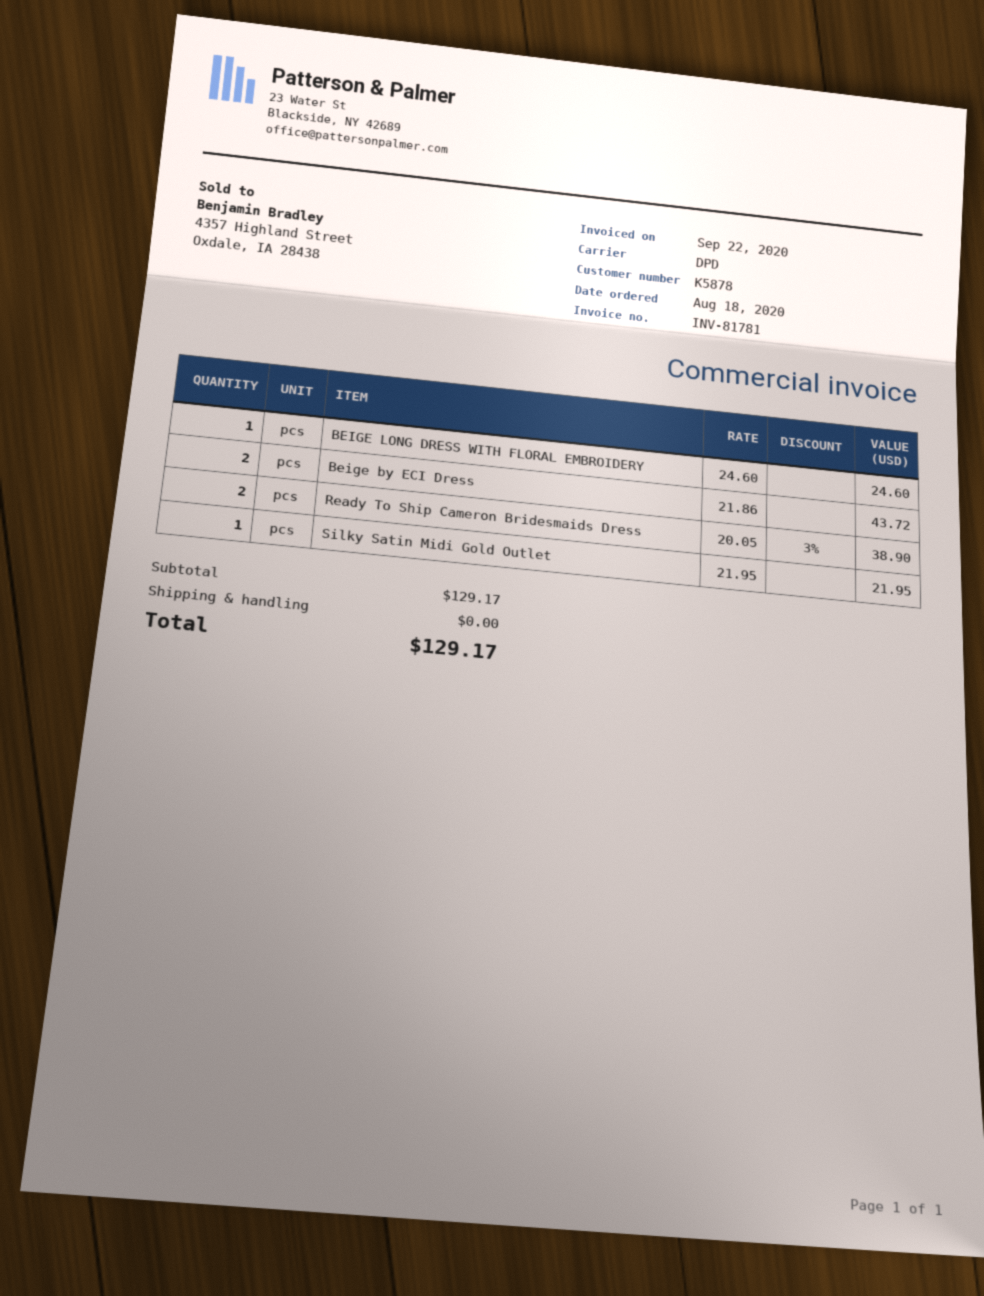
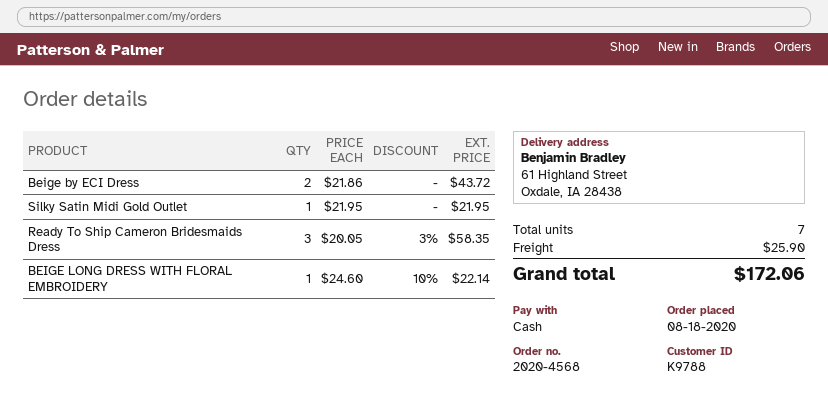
customer number: K5878 -> K9788
BEIGE LONG DRESS WITH FLORAL EMBROIDERY: 1 x 24.60 = 24.60 -> 1 x 24.60 - 10% = 22.14
Ready To Ship Cameron Bridesmaids Dress: 2 x 20.05 - 3% = 38.90 -> 3 x 20.05 - 3% = 58.35
shipping: 0.00 -> 25.90
total: 129.17 -> 172.06

